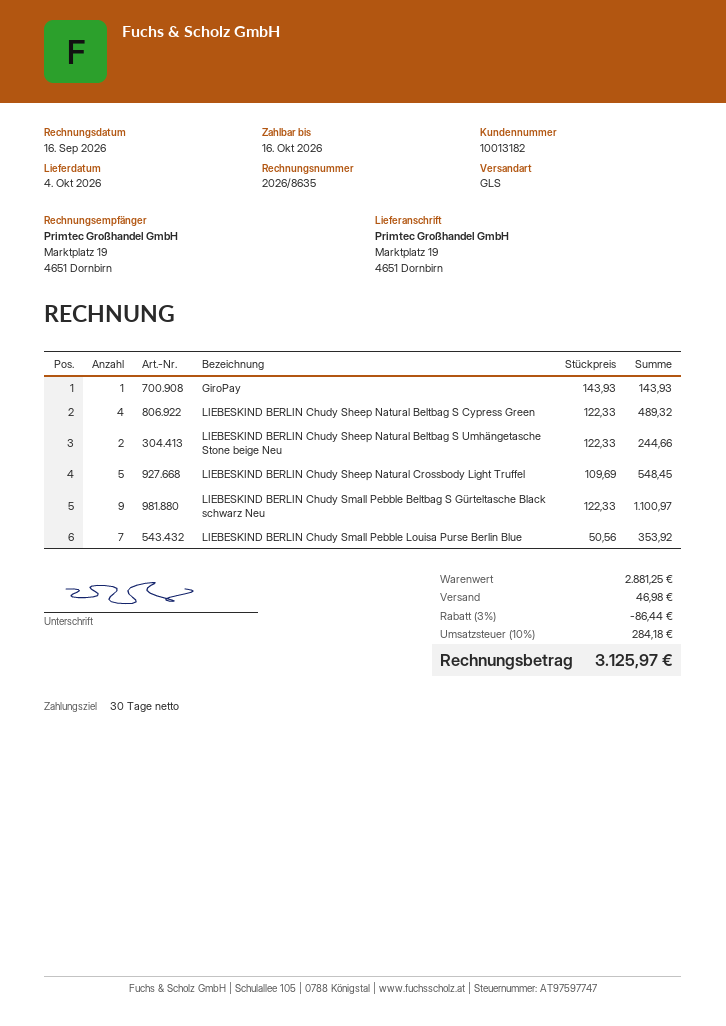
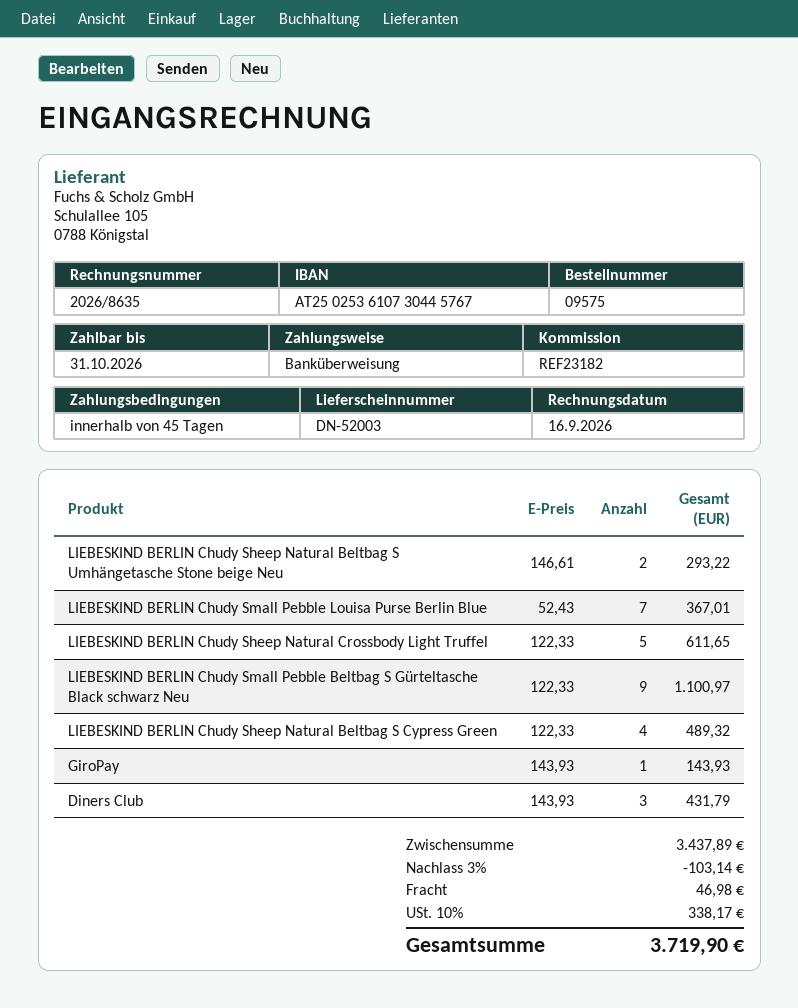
payment terms: 30 days -> 45 days
due date: 2026-10-16 -> 2026-10-31
LIEBESKIND BERLIN Chudy Sheep Natural Beltbag S Umhängetasche Stone beige Neu: 2 x 122.33 = 244.66 -> 2 x 146.61 = 293.22
LIEBESKIND BERLIN Chudy Sheep Natural Crossbody Light Truffel: 5 x 109.69 = 548.45 -> 5 x 122.33 = 611.65
LIEBESKIND BERLIN Chudy Small Pebble Louisa Purse Berlin Blue: 7 x 50.56 = 353.92 -> 7 x 52.43 = 367.01
Diners Club: none -> 3 x 143.93 = 431.79
subtotal: 2881.25 -> 3437.89
discount: 3% = 86.44 -> 3% = 103.14
tax: 10% = 284.18 -> 10% = 338.17
total: 3125.97 -> 3719.90

